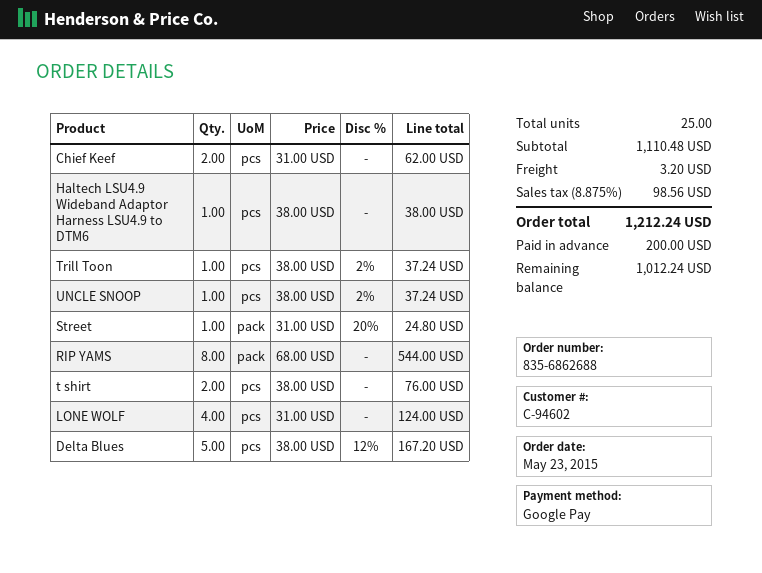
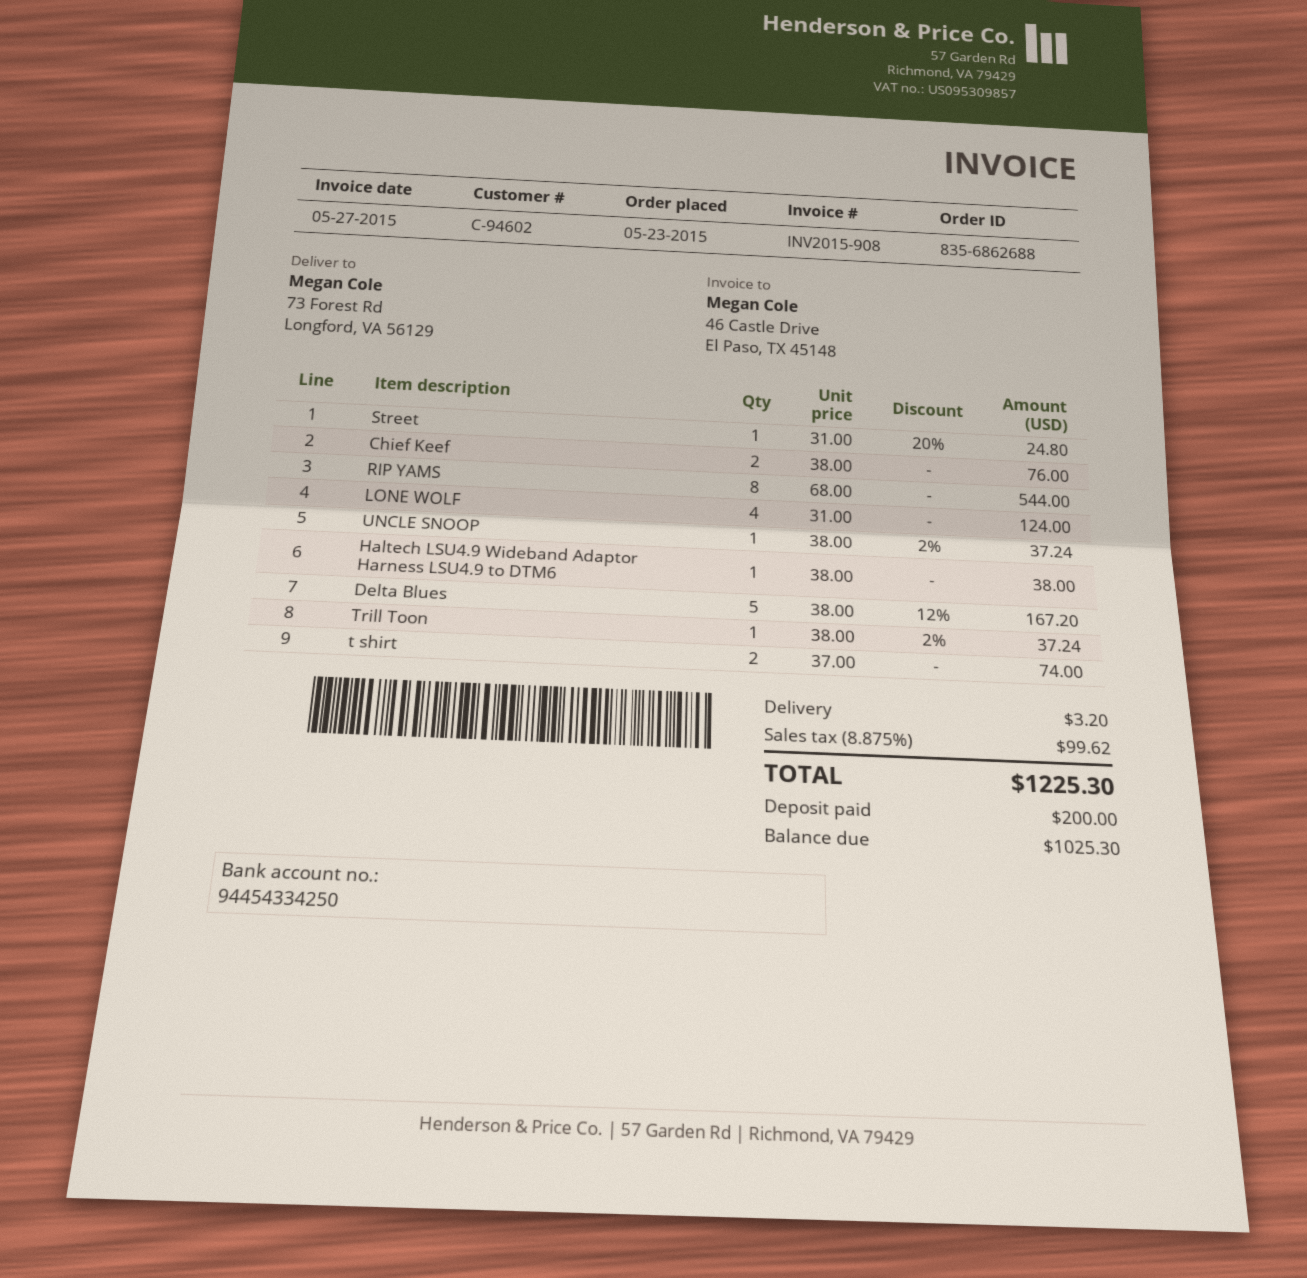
Chief Keef: 2 x 31.00 = 62.00 -> 2 x 38.00 = 76.00
t shirt: 2 x 38.00 = 76.00 -> 2 x 37.00 = 74.00
tax: 8.875% = 98.56 -> 8.875% = 99.62
total: 1212.24 -> 1225.30
balance: 1012.24 -> 1025.30

